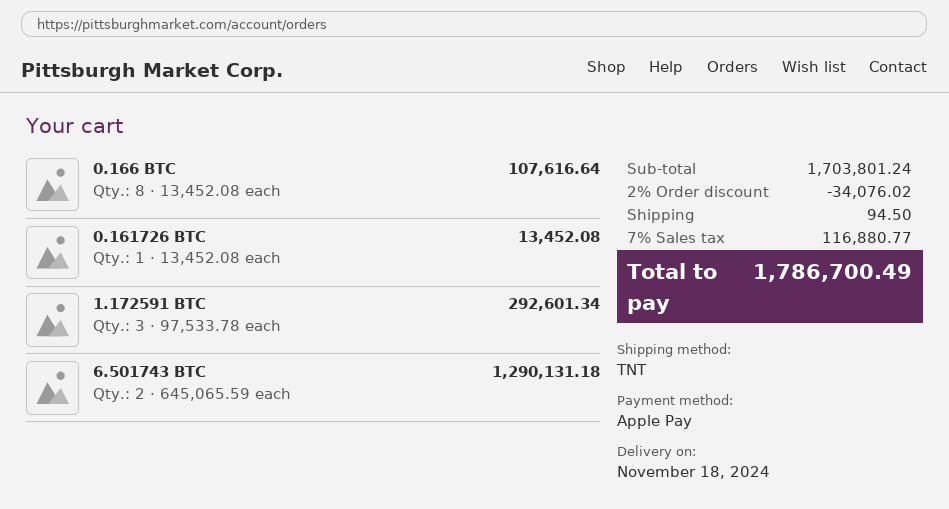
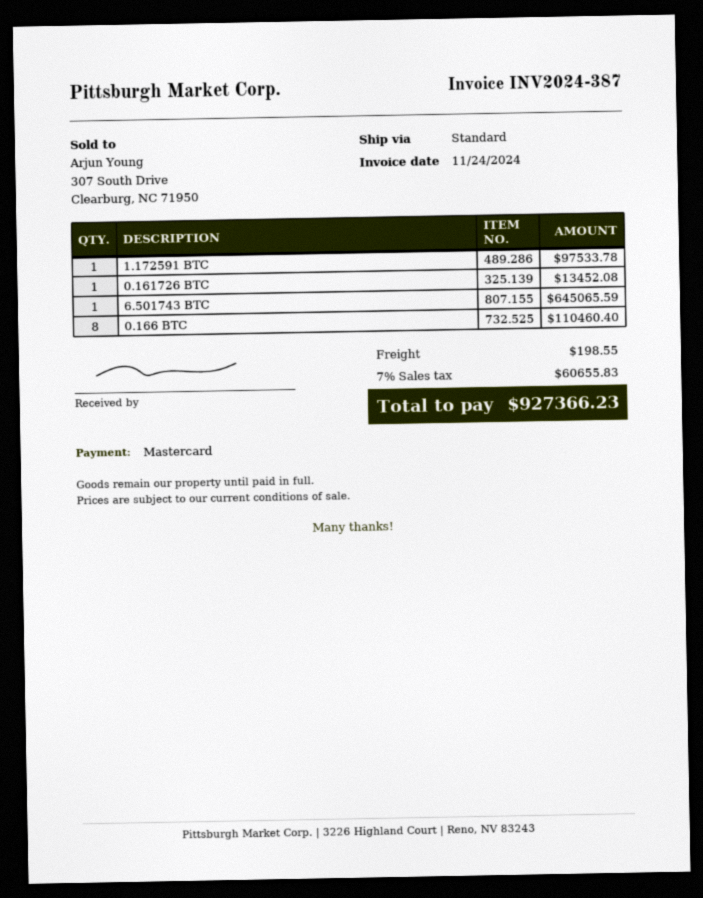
payment method: Apple Pay -> Mastercard
shipping method: TNT -> standard
0.166 BTC: 8 for 107616.64 -> 8 for 110460.40
1.172591 BTC: 3 for 292601.34 -> 1 for 97533.78
6.501743 BTC: 2 for 1290131.18 -> 1 for 645065.59
discount: 2% = 34076.02 -> none
shipping: 94.50 -> 198.55
tax: 7% = 116880.77 -> 7% = 60655.83
total: 1786700.49 -> 927366.23

